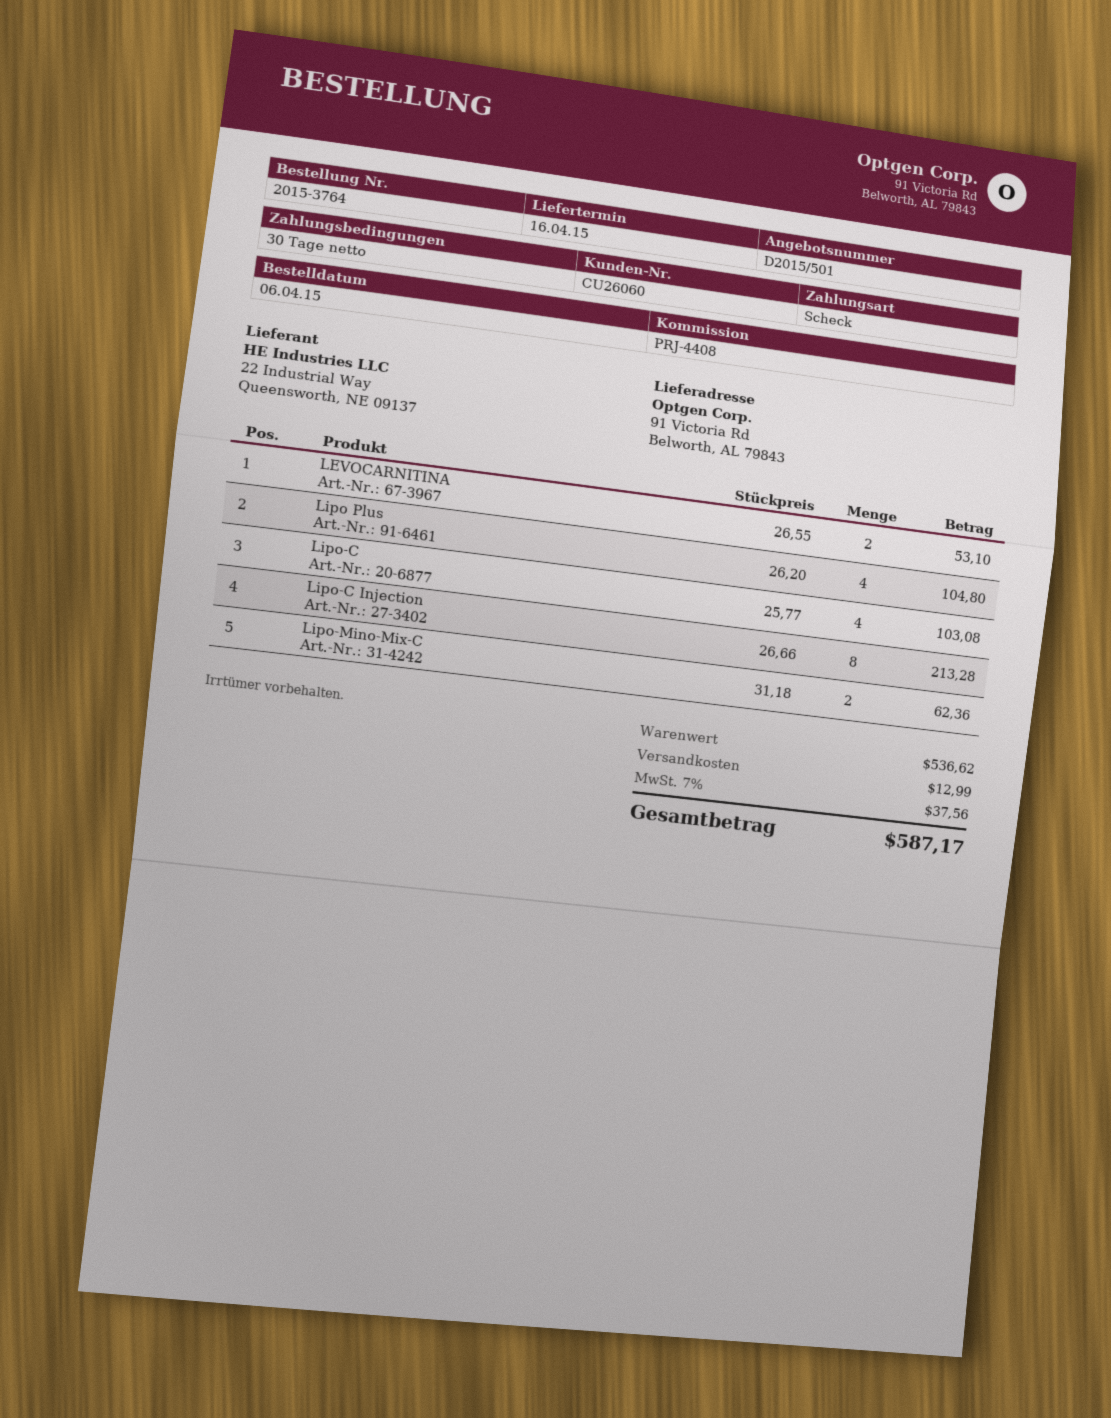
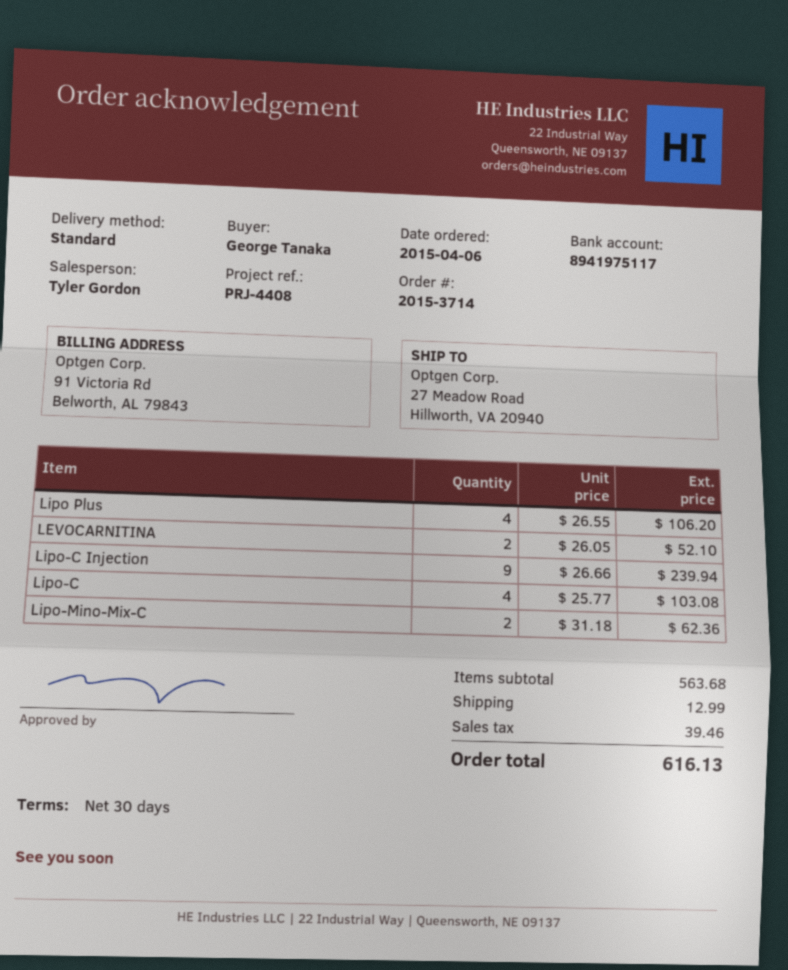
order number: 2015-3764 -> 2015-3714
ship to: 91 Victoria Rd, Belworth, AL 79843 -> 27 Meadow Road, Hillworth, VA 20940
LEVOCARNITINA: 2 x 26.55 = 53.10 -> 2 x 26.05 = 52.10
Lipo Plus: 4 x 26.20 = 104.80 -> 4 x 26.55 = 106.20
Lipo-C Injection: 8 x 26.66 = 213.28 -> 9 x 26.66 = 239.94
subtotal: 536.62 -> 563.68
tax: 37.56 -> 39.46
total: 587.17 -> 616.13

